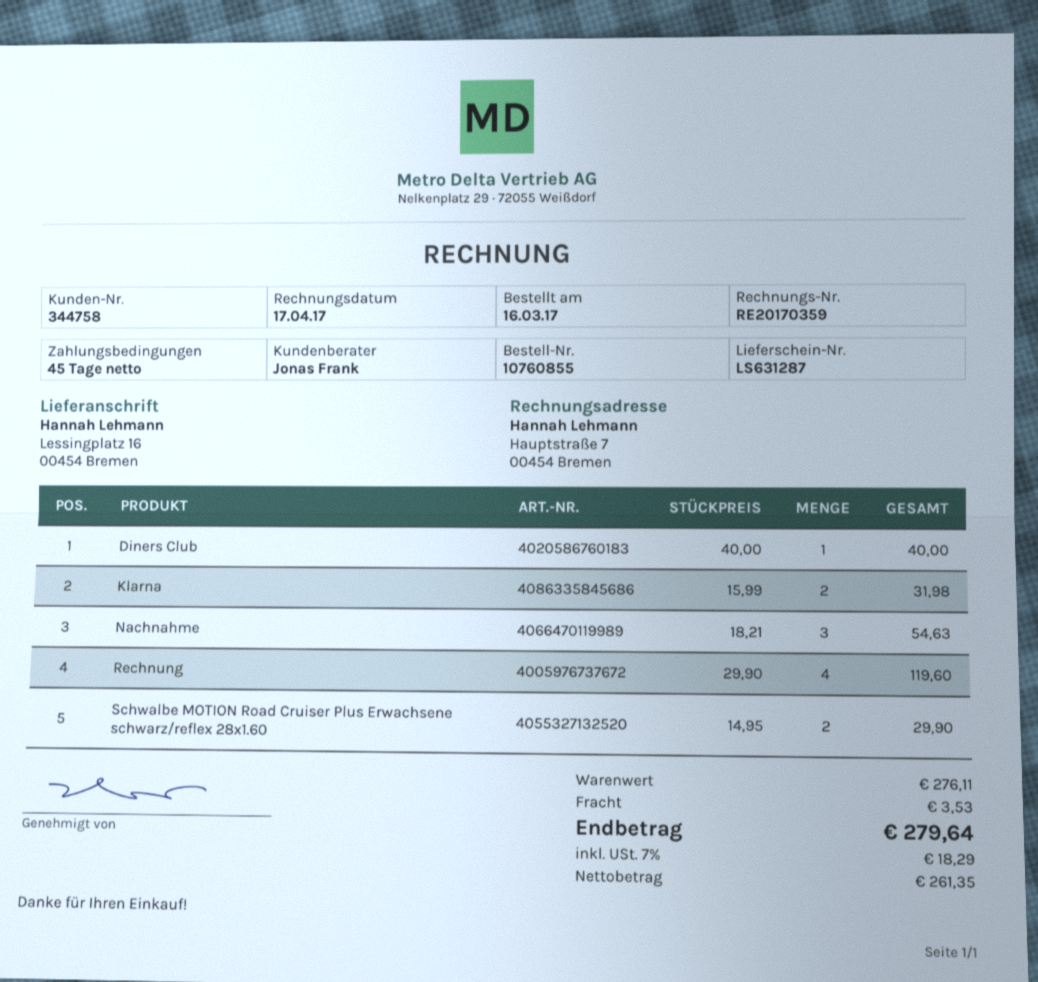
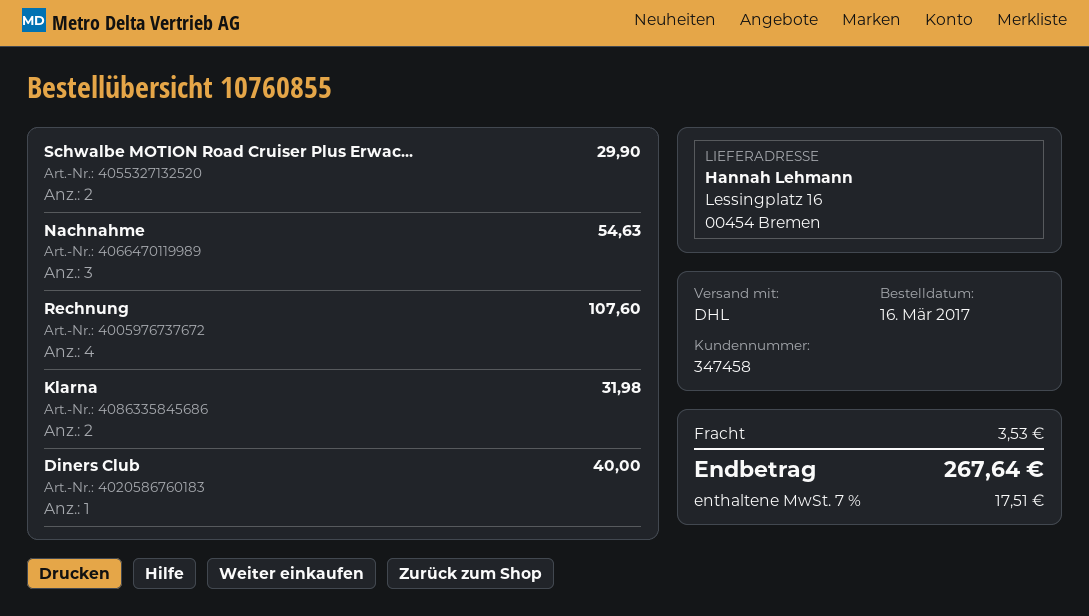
customer number: 344758 -> 347458
Rechnung: 4 for 119.60 -> 4 for 107.60
tax: 7% = 18.29 -> 7% = 17.51
total: 279.64 -> 267.64

